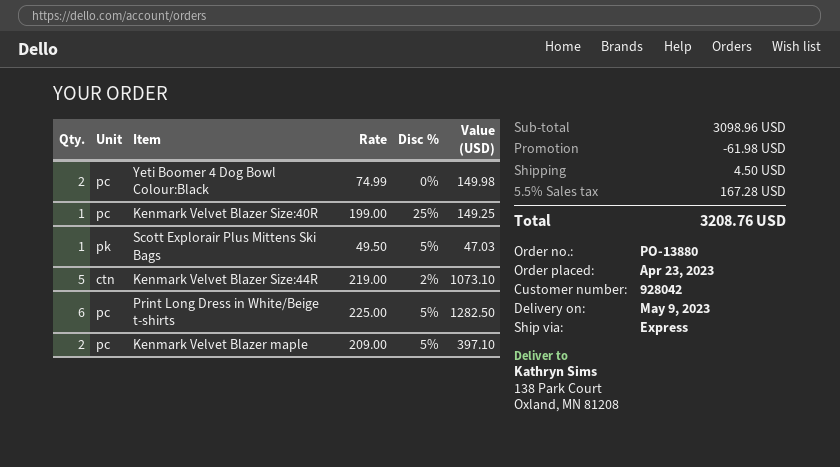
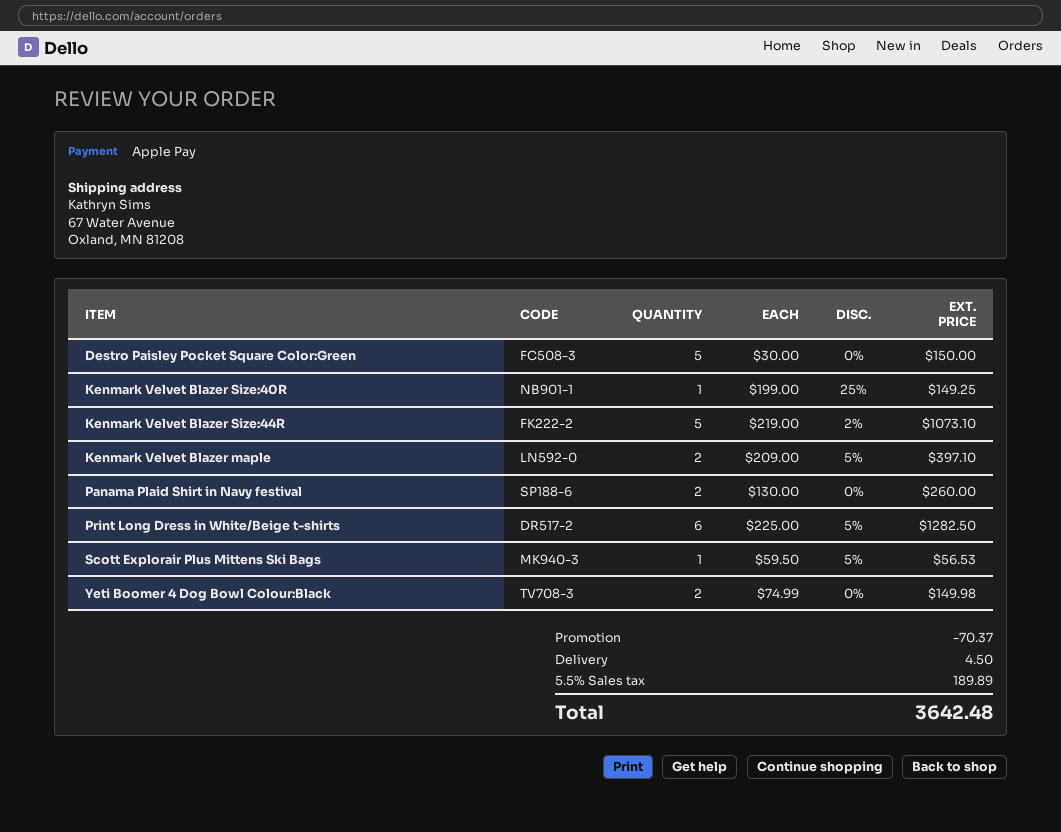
ship to: 138 Park Court, Oxland, MN 81208 -> 67 Water Avenue, Oxland, MN 81208
Scott Explorair Plus Mittens Ski Bags: 1 x 49.50 - 5% = 47.03 -> 1 x 59.50 - 5% = 56.53
Destro Paisley Pocket Square Color:Green: none -> 5 x 30.00 = 150.00
Panama Plaid Shirt in Navy festival: none -> 2 x 130.00 = 260.00
discount: 61.98 -> 70.37
tax: 5.5% = 167.28 -> 5.5% = 189.89
total: 3208.76 -> 3642.48

